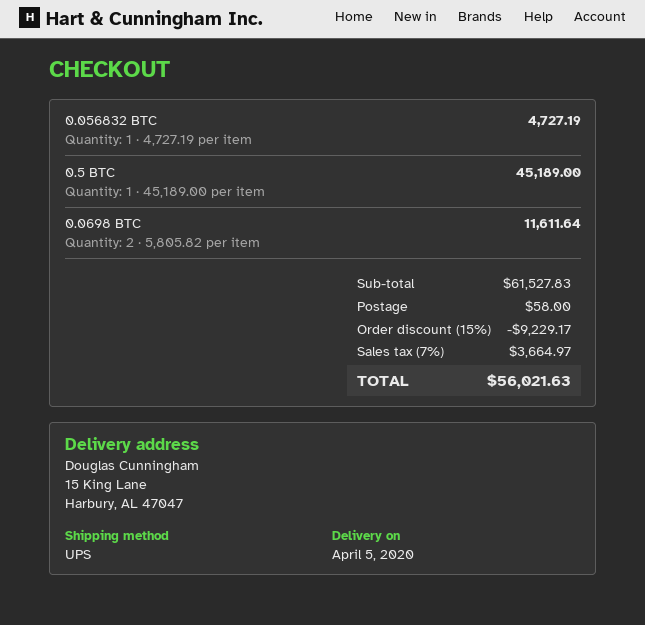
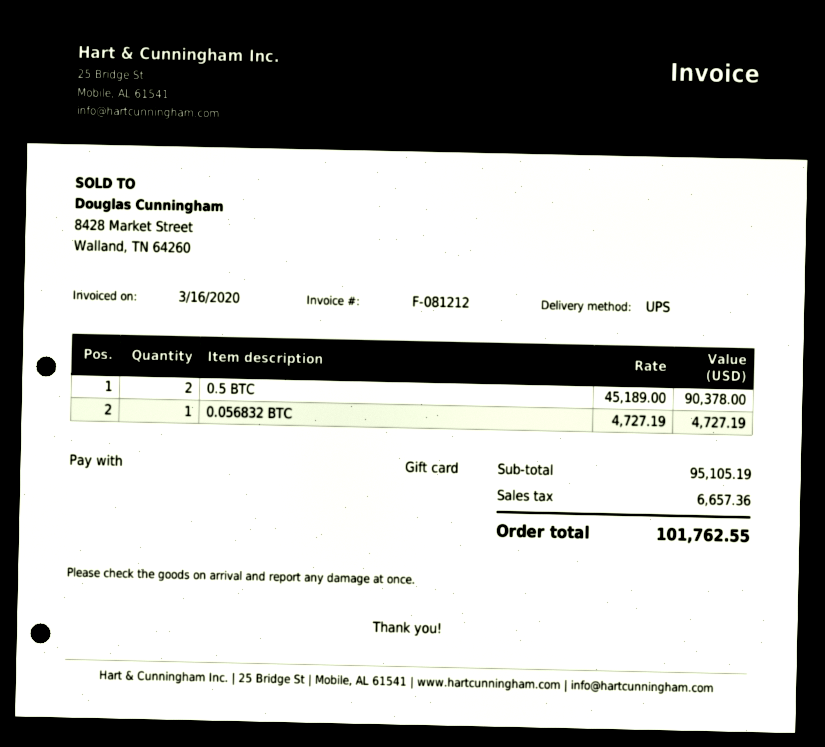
0.5 BTC: 1 x 45189.00 = 45189.00 -> 2 x 45189.00 = 90378.00
0.0698 BTC: 2 x 5805.82 = 11611.64 -> none
subtotal: 61527.83 -> 95105.19
discount: 15% = 9229.17 -> none
shipping: 58.00 -> none
tax: 3664.97 -> 6657.36
total: 56021.63 -> 101762.55

